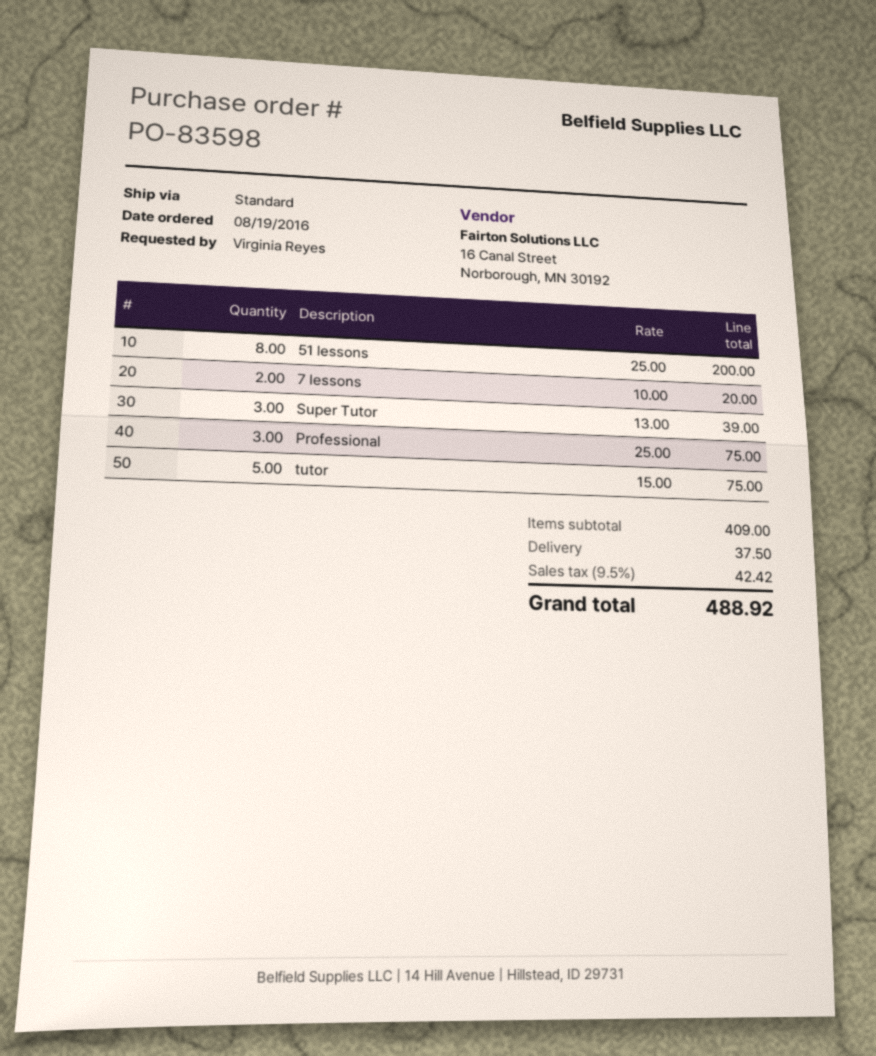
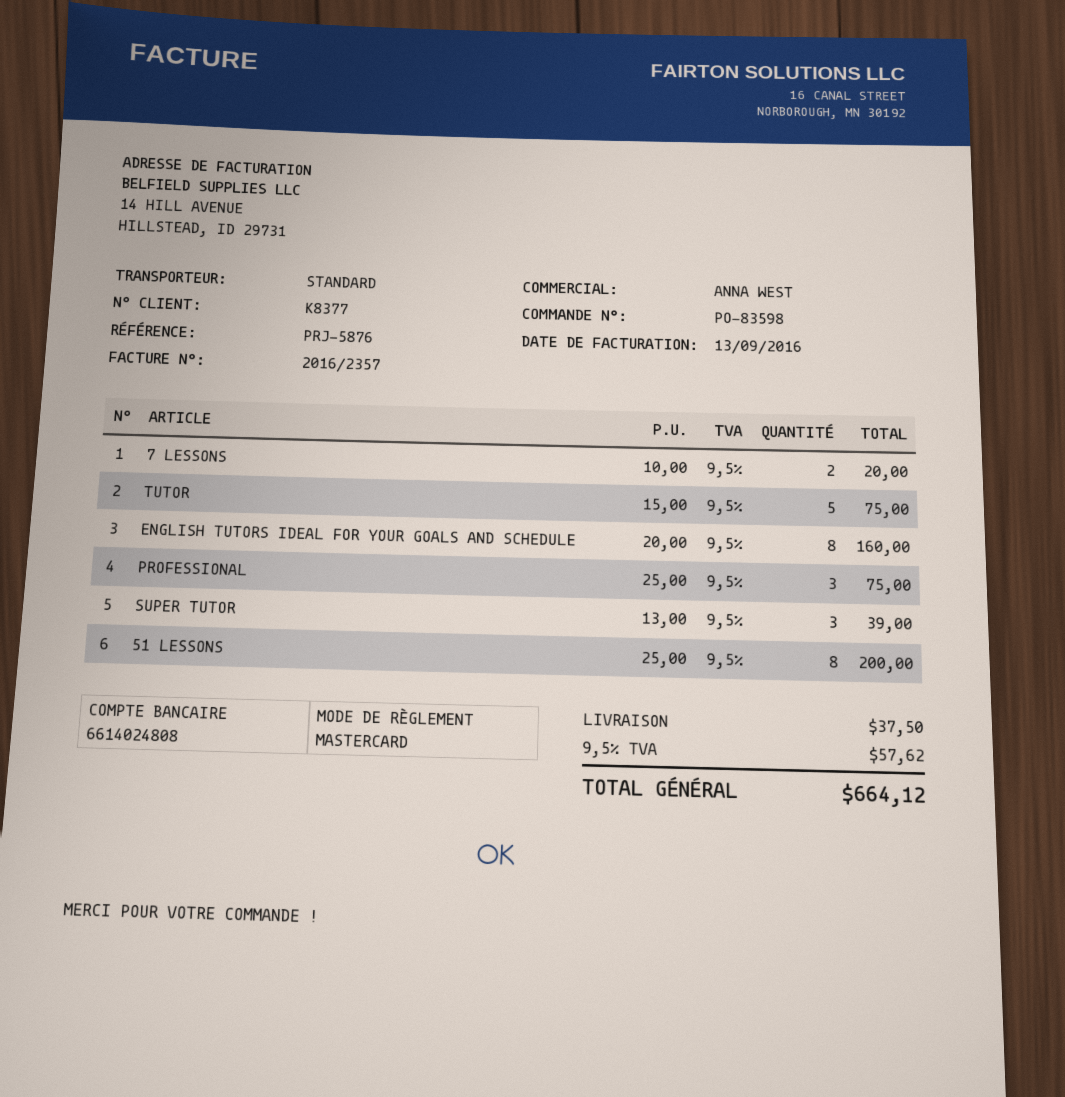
ENGLISH TUTORS IDEAL FOR YOUR GOALS AND SCHEDULE: none -> 8 x 20.00 = 160.00
tax: 9.5% = 42.42 -> 9.5% = 57.62
total: 488.92 -> 664.12

